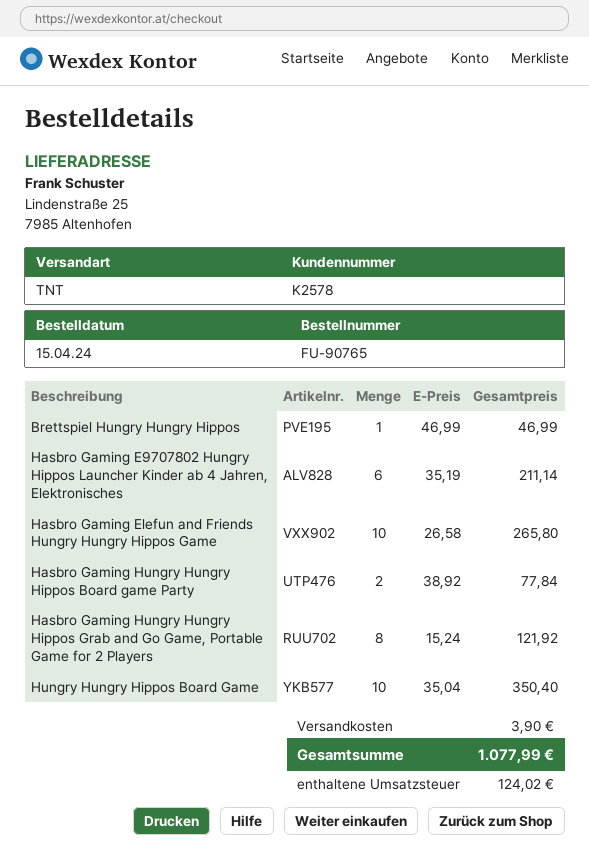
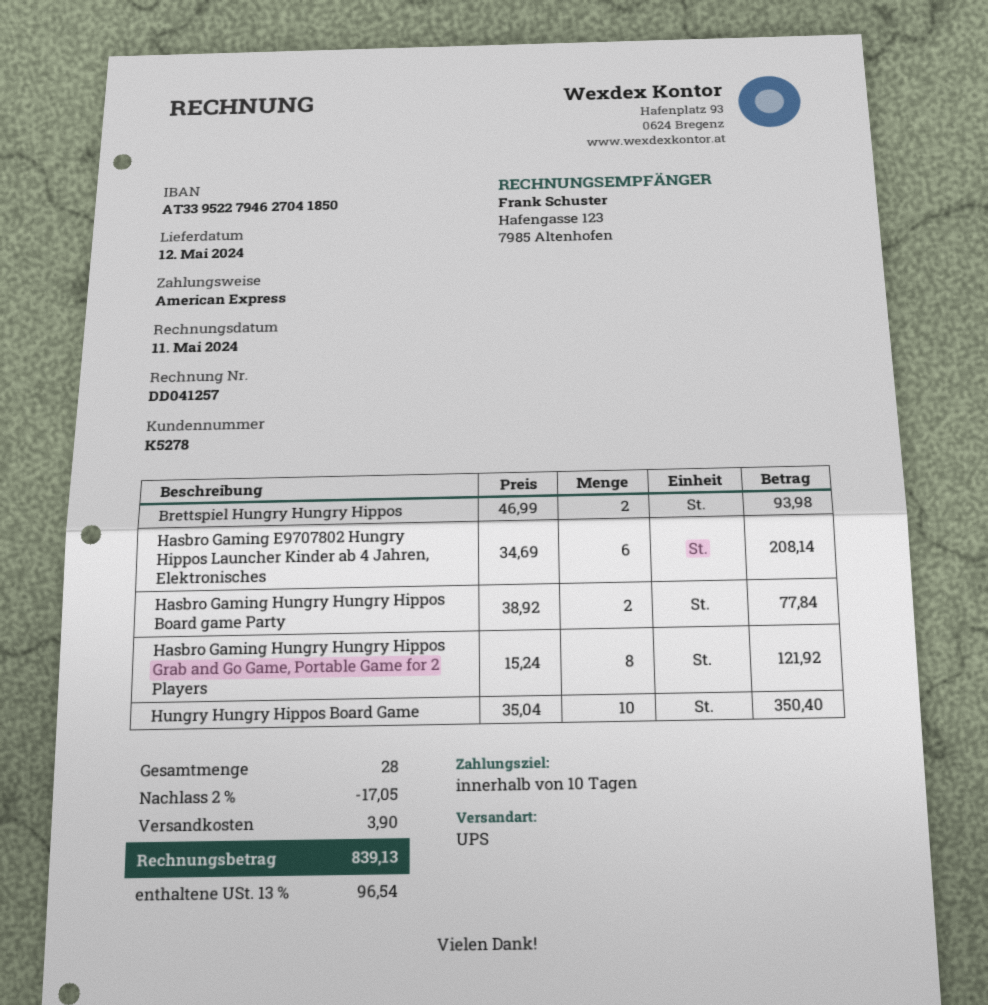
customer number: K2578 -> K5278
shipping method: TNT -> UPS
Brettspiel Hungry Hungry Hippos: 1 x 46.99 = 46.99 -> 2 x 46.99 = 93.98
Hasbro Gaming E9707802 Hungry Hippos Launcher Kinder ab 4 Jahren, Elektronisches: 6 x 35.19 = 211.14 -> 6 x 34.69 = 208.14
Hasbro Gaming Elefun and Friends Hungry Hungry Hippos Game: 10 x 26.58 = 265.80 -> none
discount: none -> 2% = 17.05
tax: 124.02 -> 96.54
total: 1077.99 -> 839.13

